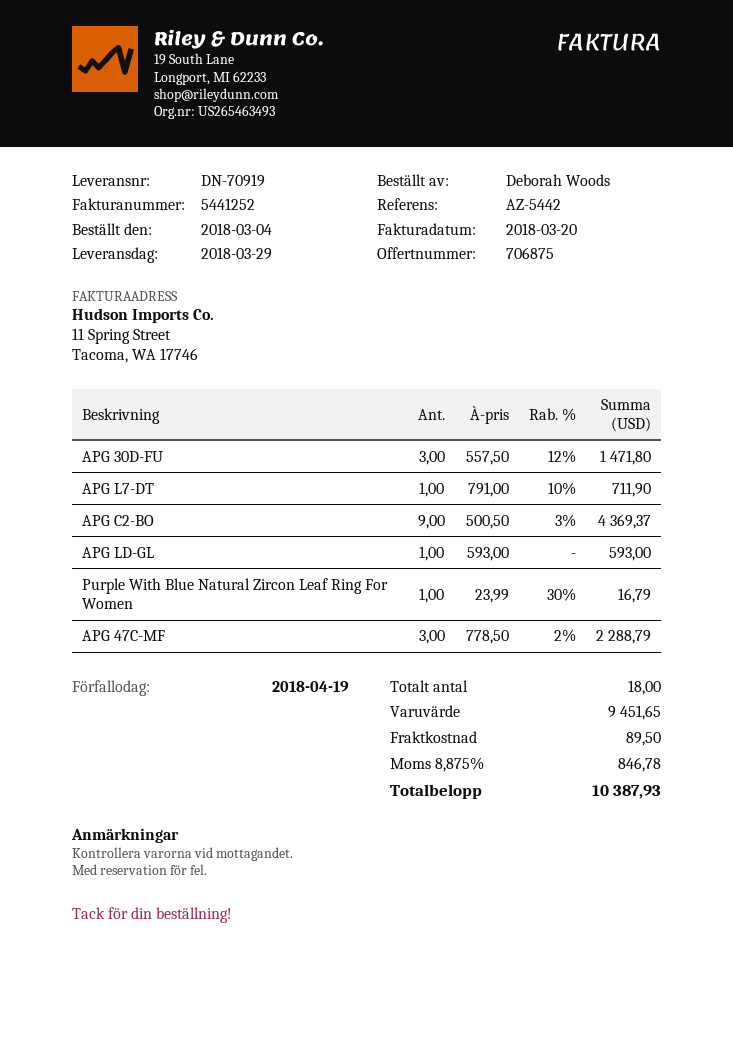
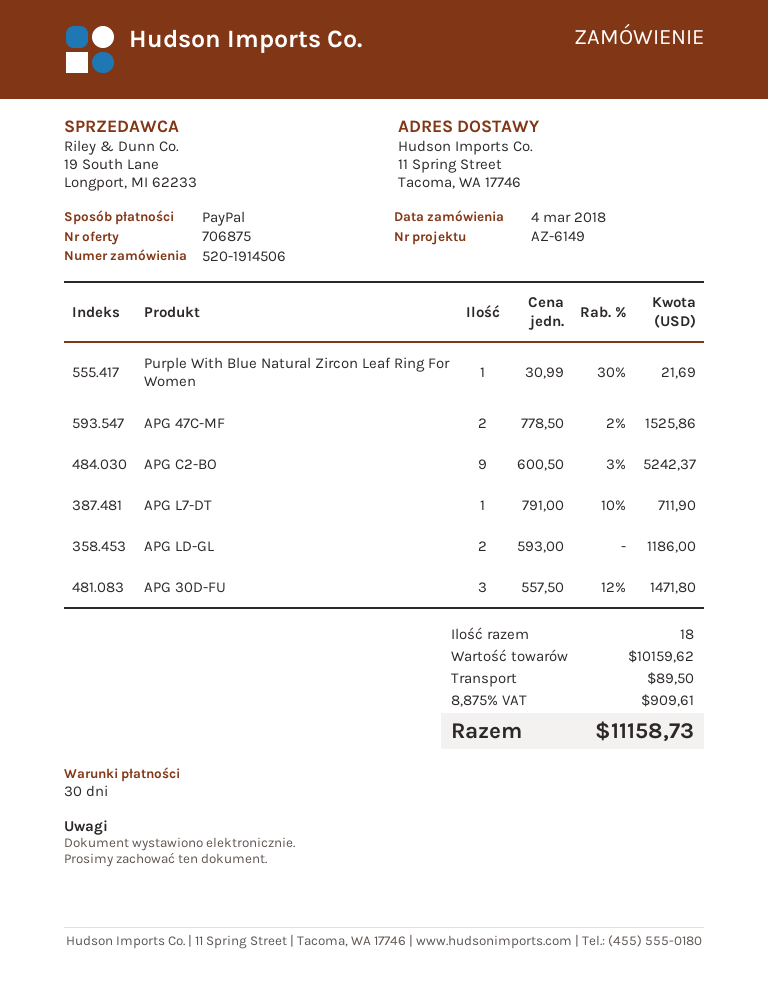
reference: AZ-5442 -> AZ-6149
APG C2-BO: 9 x 500.50 - 3% = 4369.37 -> 9 x 600.50 - 3% = 5242.37
APG LD-GL: 1 x 593.00 = 593.00 -> 2 x 593.00 = 1186.00
Purple With Blue Natural Zircon Leaf Ring For Women: 1 x 23.99 - 30% = 16.79 -> 1 x 30.99 - 30% = 21.69
APG 47C-MF: 3 x 778.50 - 2% = 2288.79 -> 2 x 778.50 - 2% = 1525.86
subtotal: 9451.65 -> 10159.62
tax: 8.875% = 846.78 -> 8.875% = 909.61
total: 10387.93 -> 11158.73

